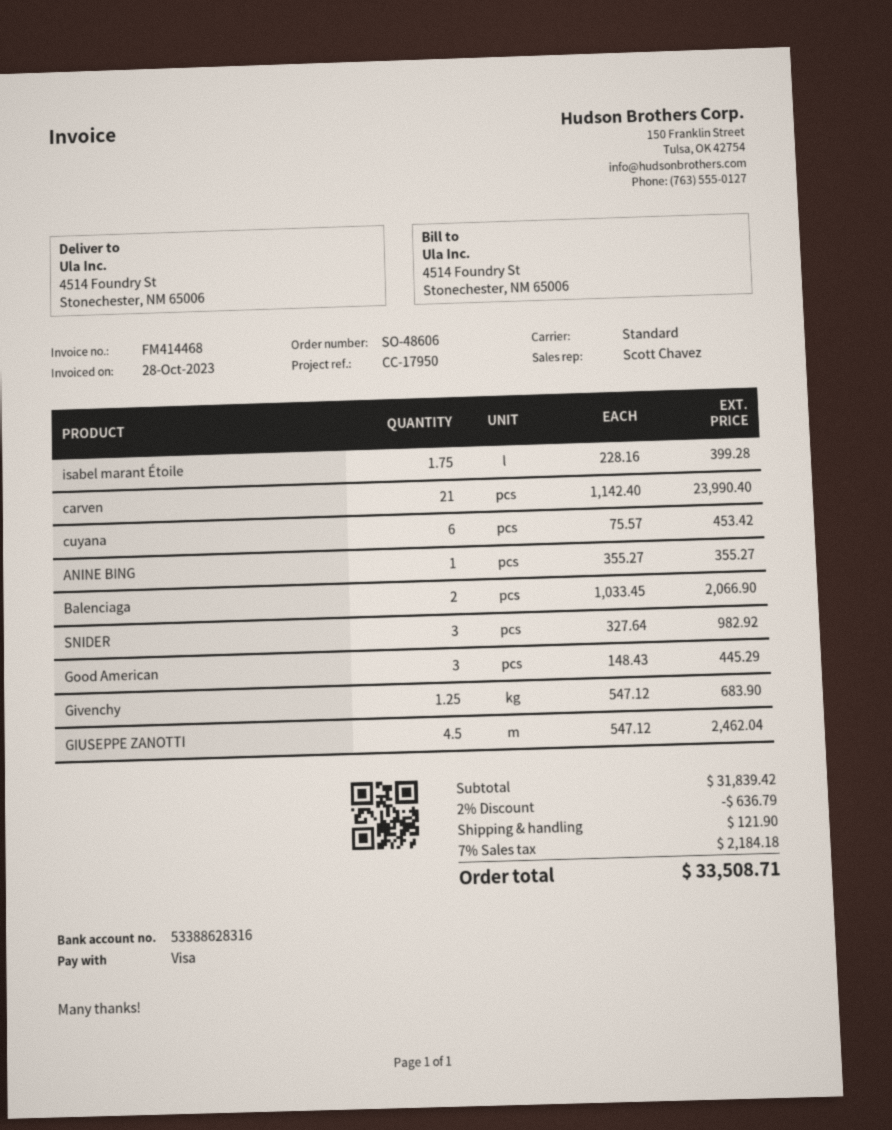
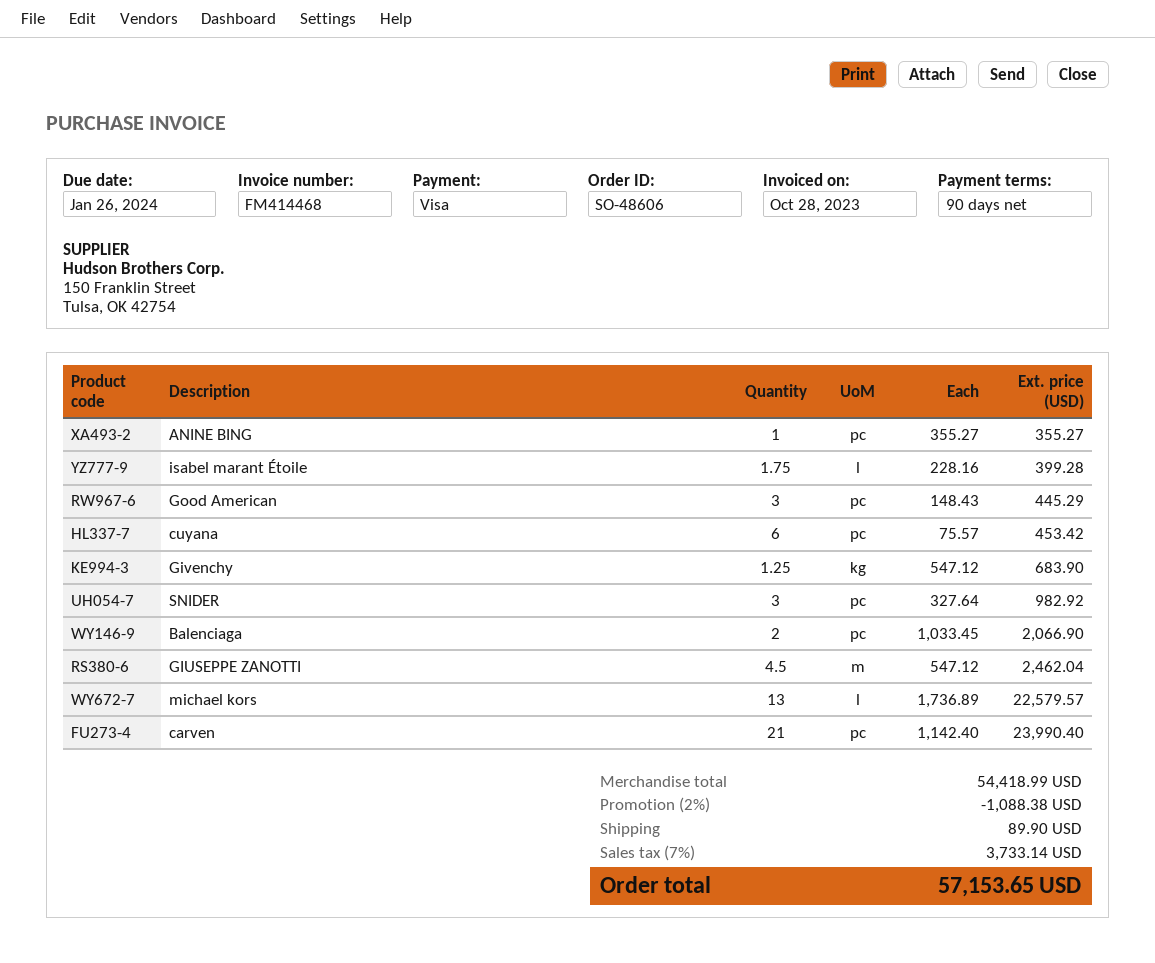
michael kors: none -> 13 x 1736.89 = 22579.57
subtotal: 31839.42 -> 54418.99
discount: 2% = 636.79 -> 2% = 1088.38
shipping: 121.90 -> 89.90
tax: 7% = 2184.18 -> 7% = 3733.14
total: 33508.71 -> 57153.65

